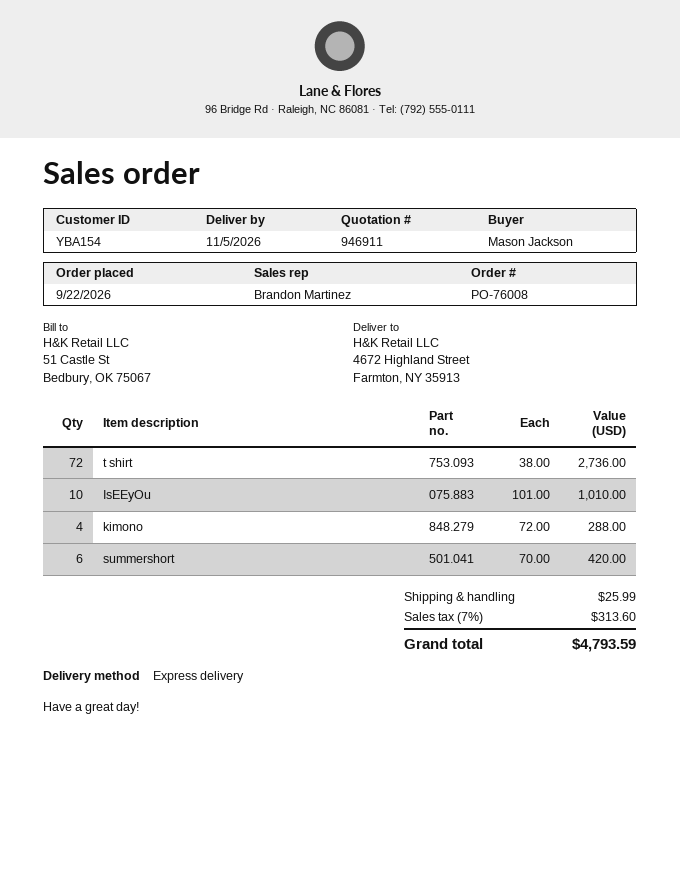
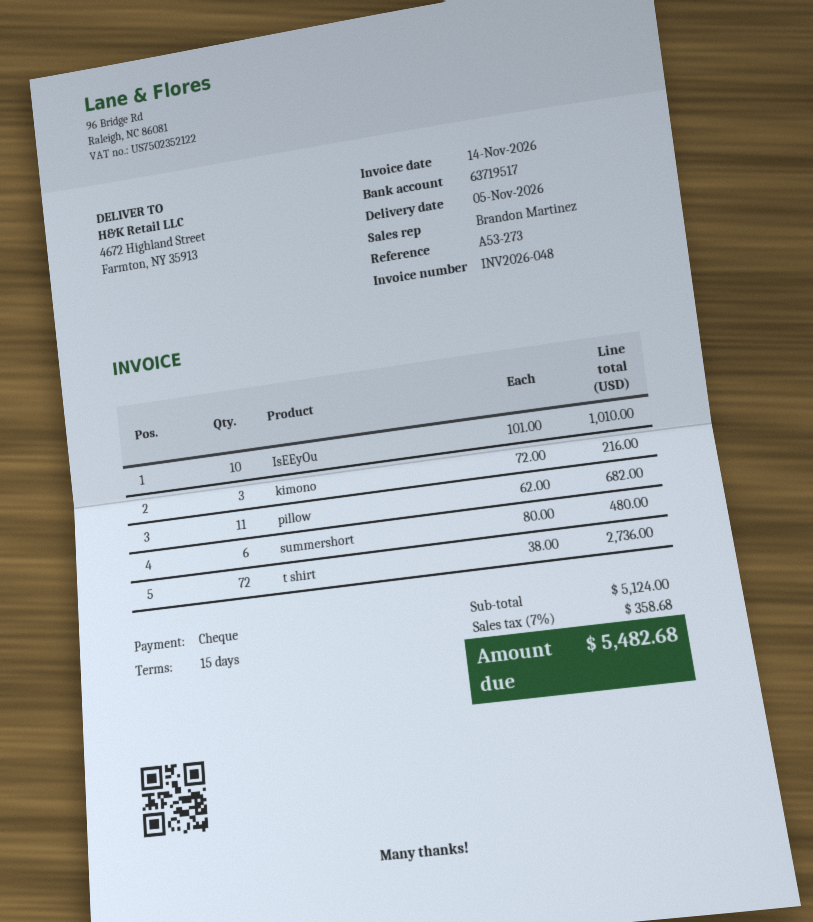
kimono: 4 x 72.00 = 288.00 -> 3 x 72.00 = 216.00
summershort: 6 x 70.00 = 420.00 -> 6 x 80.00 = 480.00
pillow: none -> 11 x 62.00 = 682.00
shipping: 25.99 -> none
tax: 7% = 313.60 -> 7% = 358.68
total: 4793.59 -> 5482.68

